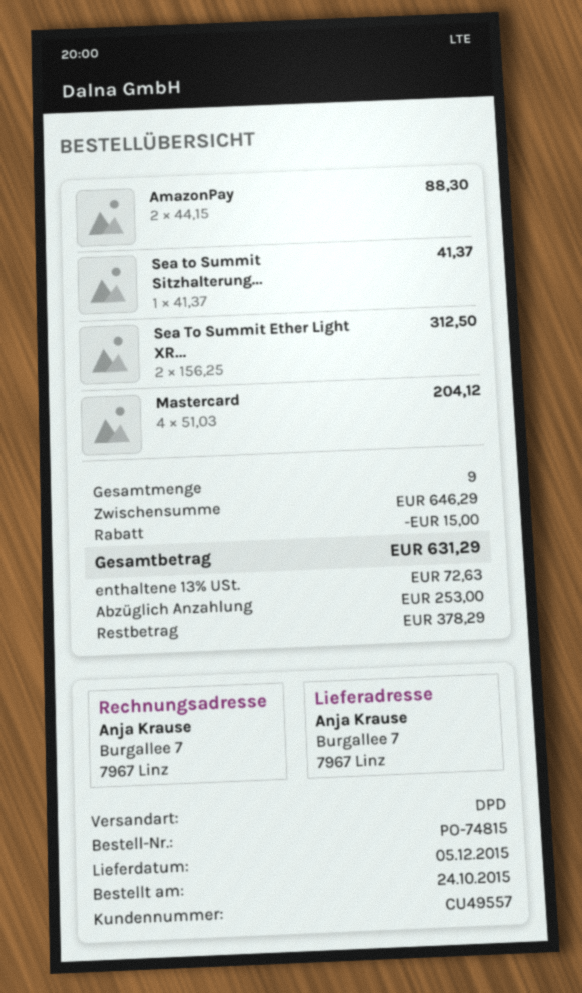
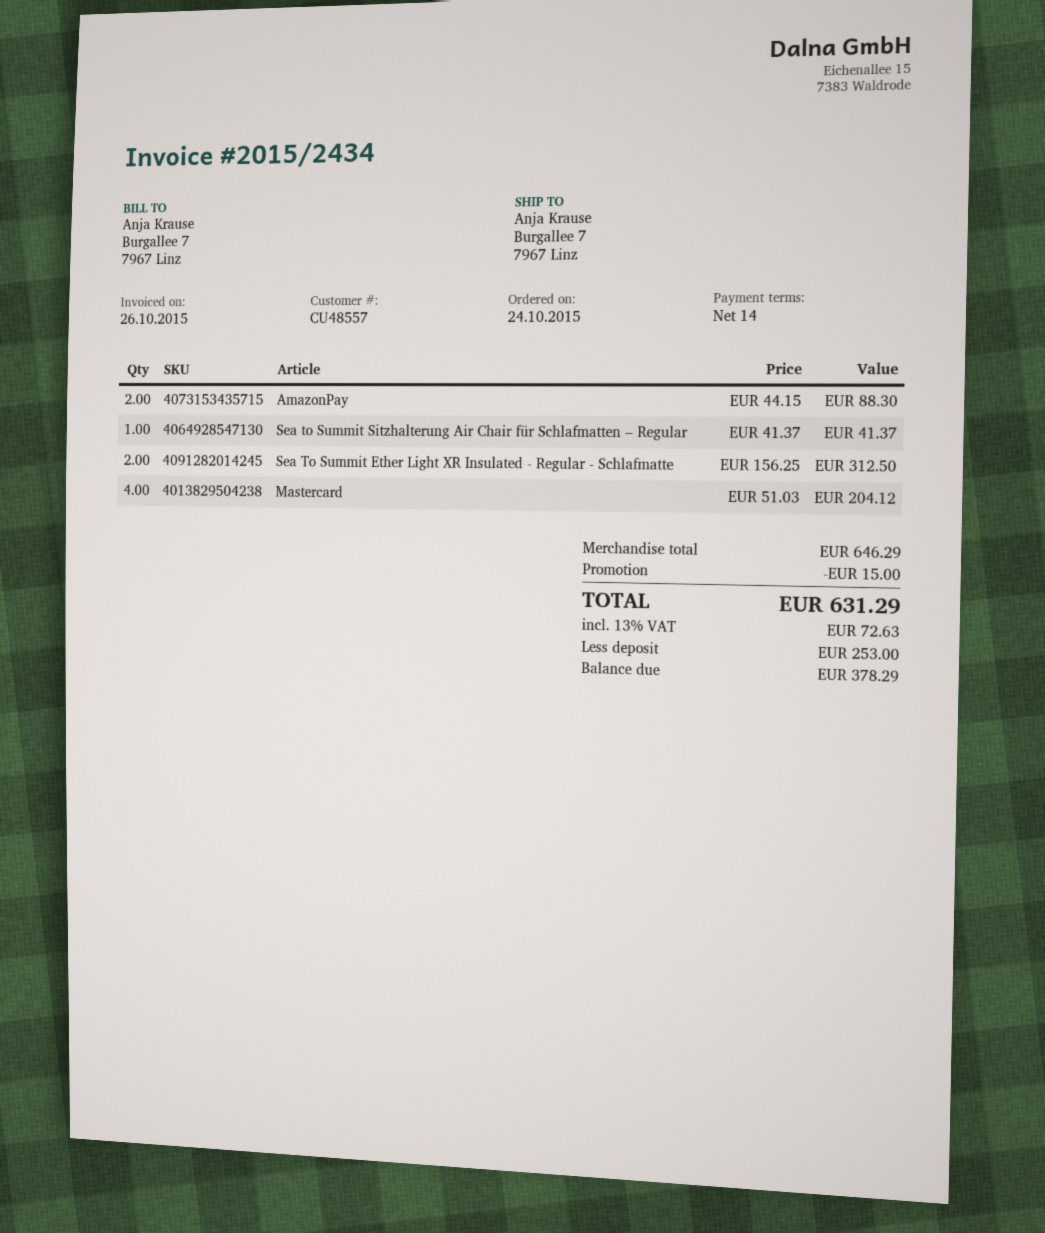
customer number: CU49557 -> CU48557

